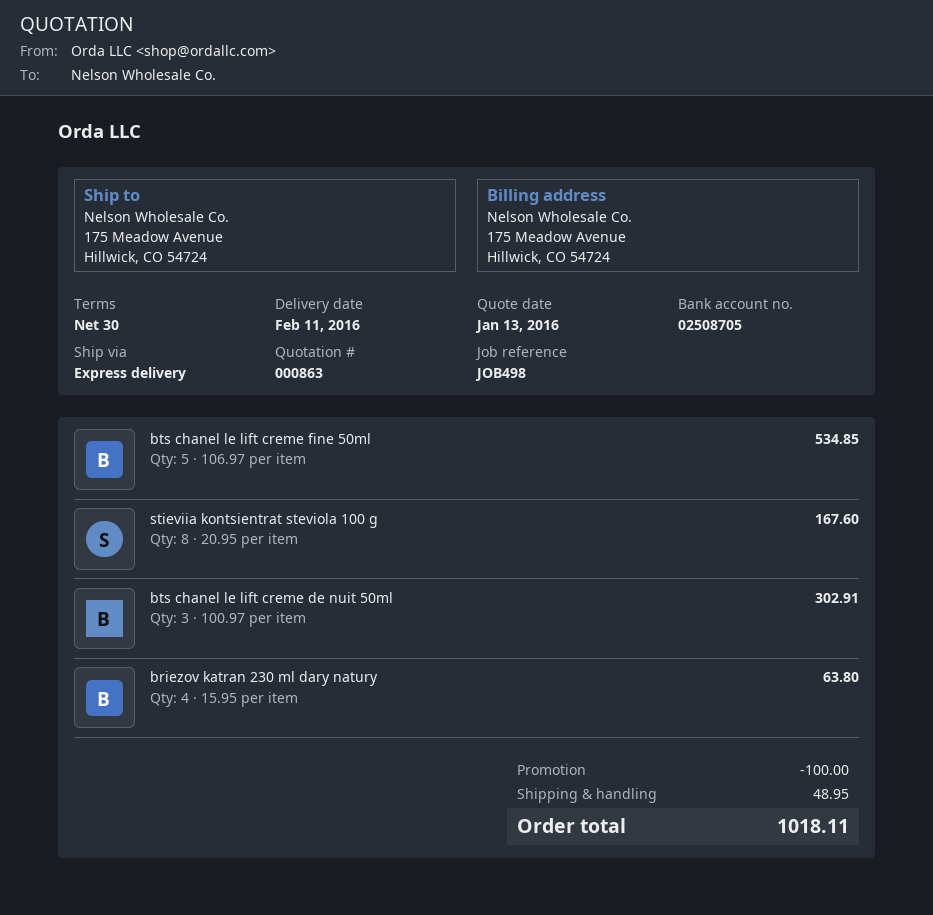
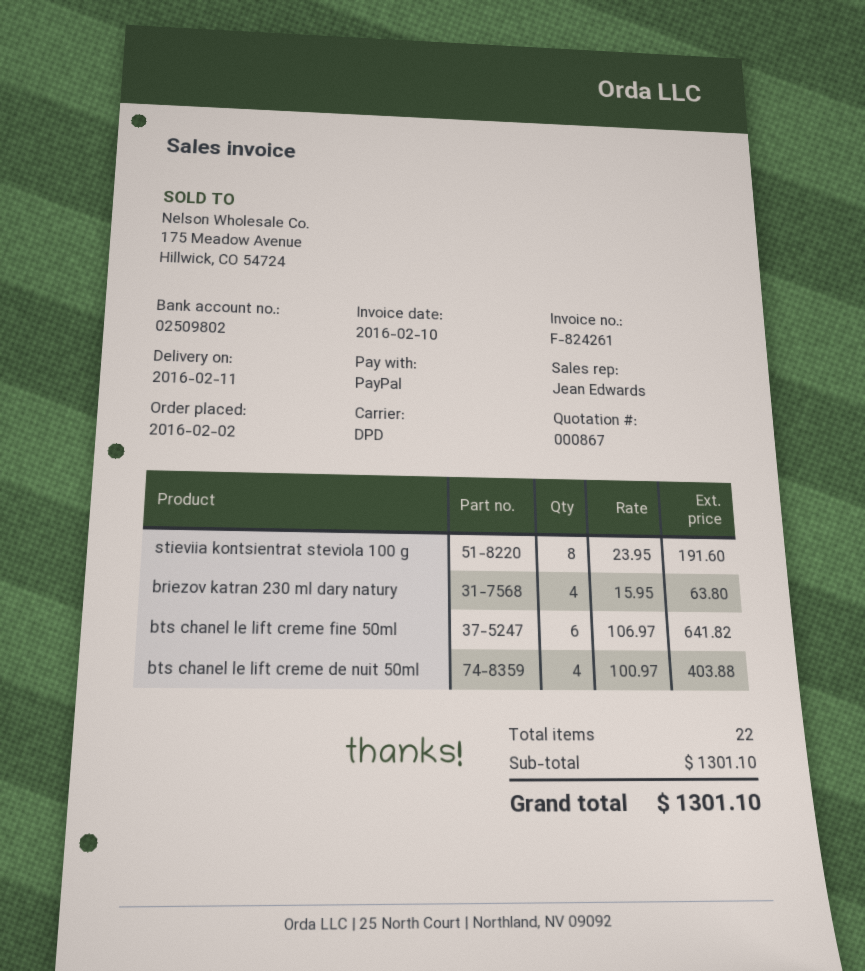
quote number: 000863 -> 000867
bank account: 02508705 -> 02509802
shipping method: express -> DPD
bts chanel le lift creme fine 50ml: 5 x 106.97 = 534.85 -> 6 x 106.97 = 641.82
stieviia kontsientrat steviola 100 g: 8 x 20.95 = 167.60 -> 8 x 23.95 = 191.60
bts chanel le lift creme de nuit 50ml: 3 x 100.97 = 302.91 -> 4 x 100.97 = 403.88
discount: 100.00 -> none
shipping: 48.95 -> none
total: 1018.11 -> 1301.10

